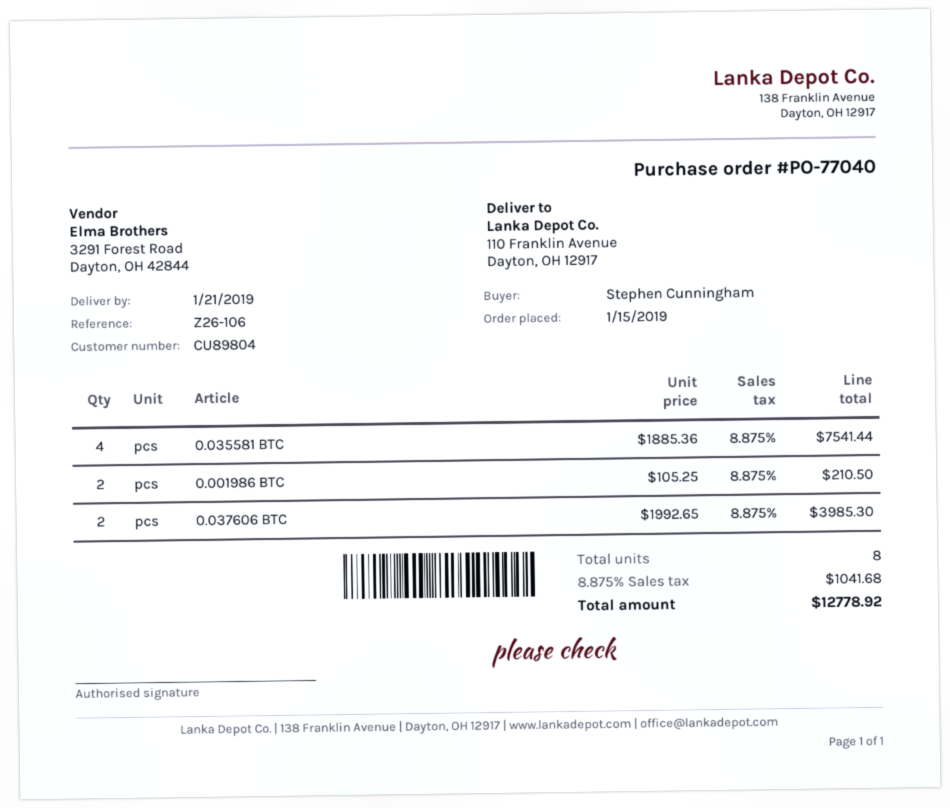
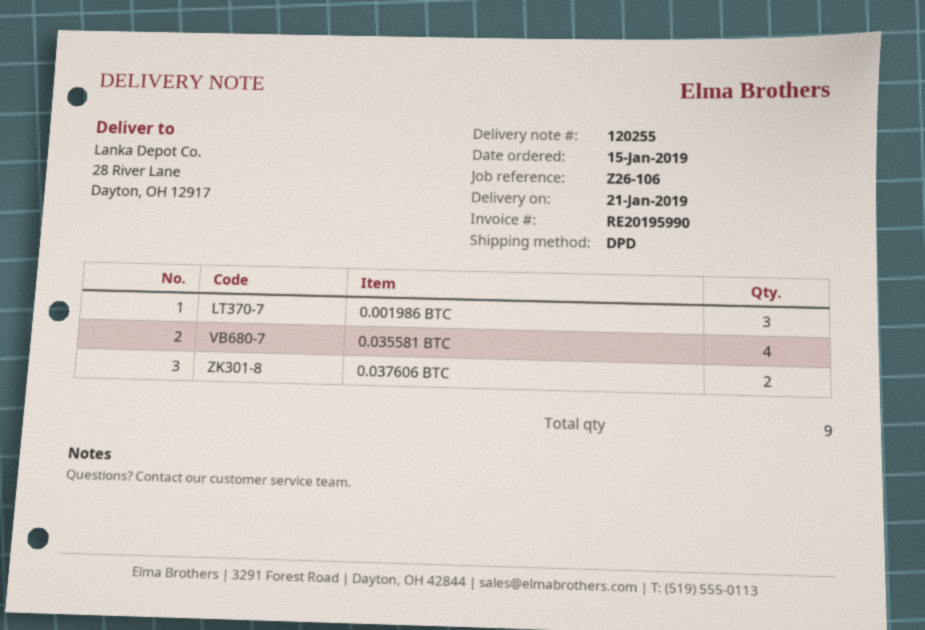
ship to: 110 Franklin Avenue, Dayton, OH 12917 -> 28 River Lane, Dayton, OH 12917
0.001986 BTC: 2 -> 3
total quantity: 8 -> 9

